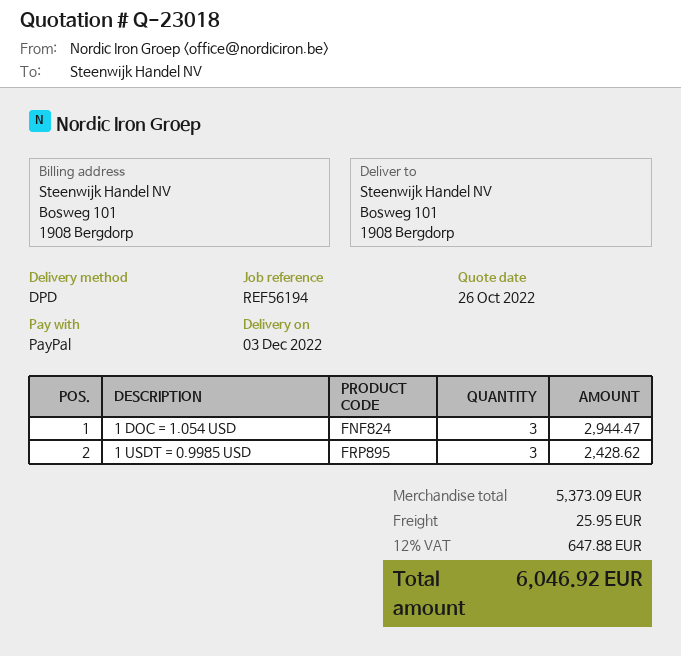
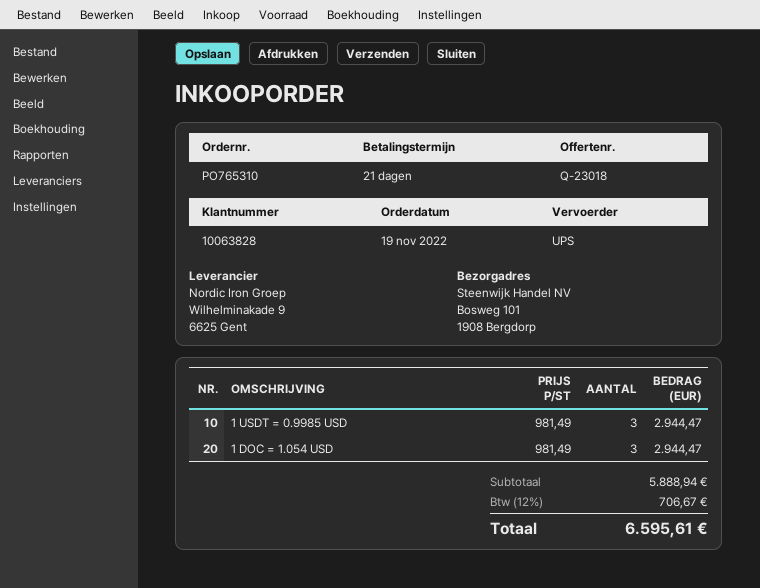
shipping method: DPD -> UPS
1 USDT = 0.9985 USD: 3 for 2428.62 -> 3 for 2944.47
subtotal: 5373.09 -> 5888.94
shipping: 25.95 -> none
tax: 12% = 647.88 -> 12% = 706.67
total: 6046.92 -> 6595.61

